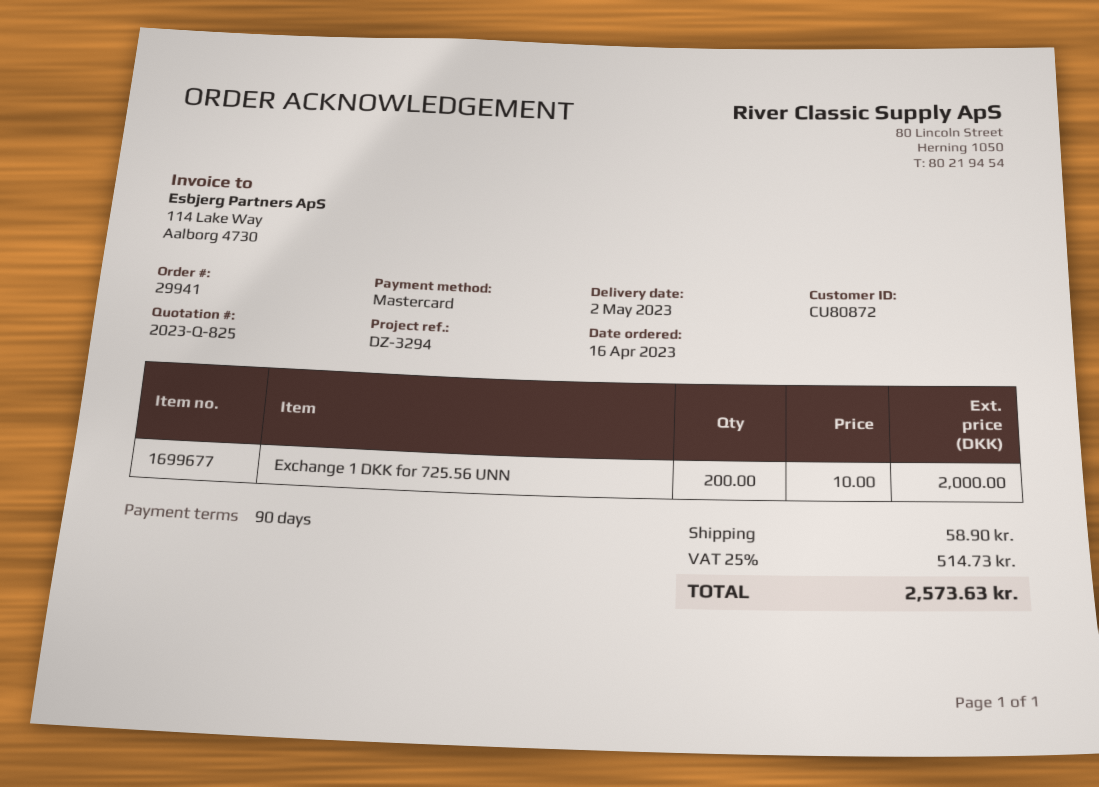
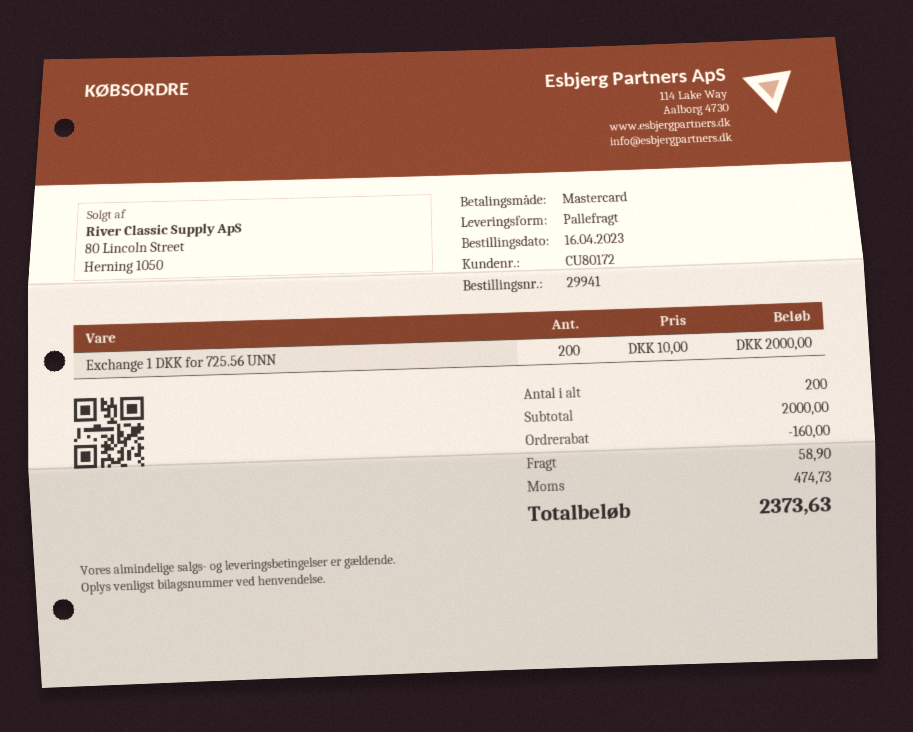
customer number: CU80872 -> CU80172
discount: none -> 160.00
tax: 514.73 -> 474.73
total: 2573.63 -> 2373.63

